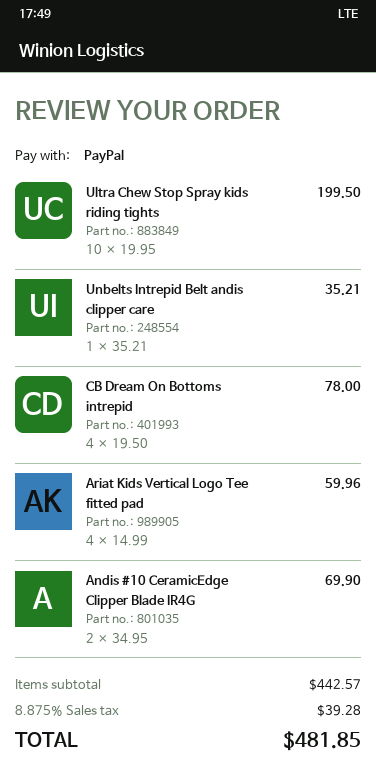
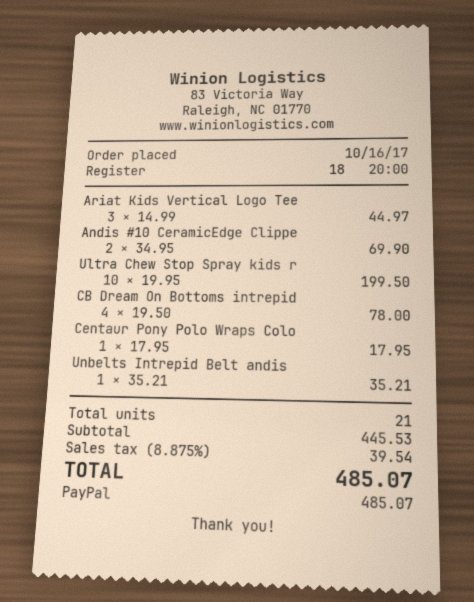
Ariat Kids Vertical Logo Tee fitted pad: 4 x 14.99 = 59.96 -> 3 x 14.99 = 44.97
Centaur Pony Polo Wraps Colo: none -> 1 x 17.95 = 17.95
subtotal: 442.57 -> 445.53
tax: 8.875% = 39.28 -> 8.875% = 39.54
total: 481.85 -> 485.07

